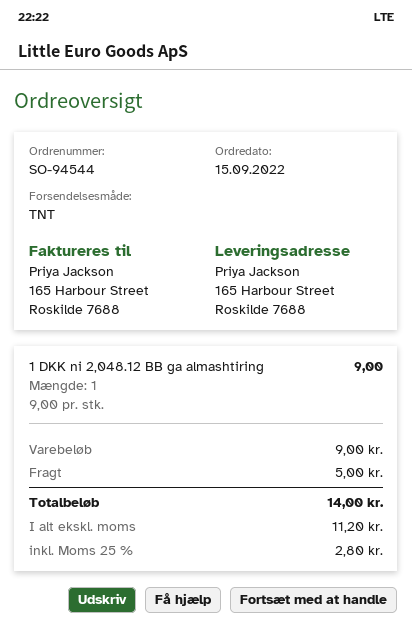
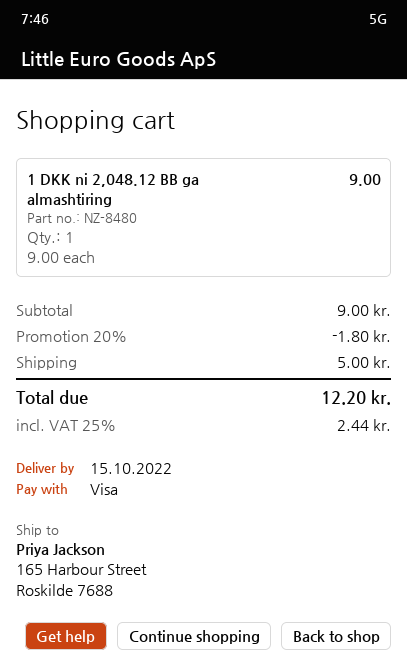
discount: none -> 20% = 1.80
tax: 25% = 2.80 -> 25% = 2.44
total: 14.00 -> 12.20

